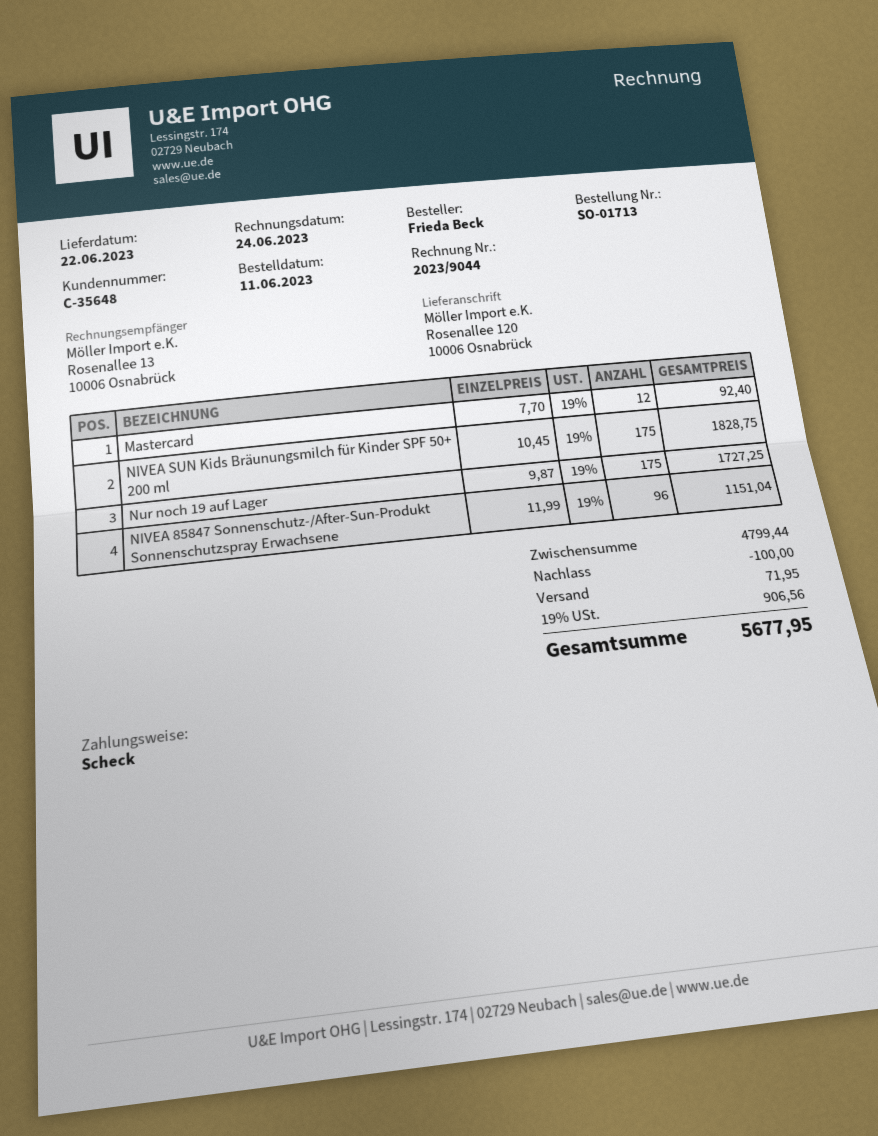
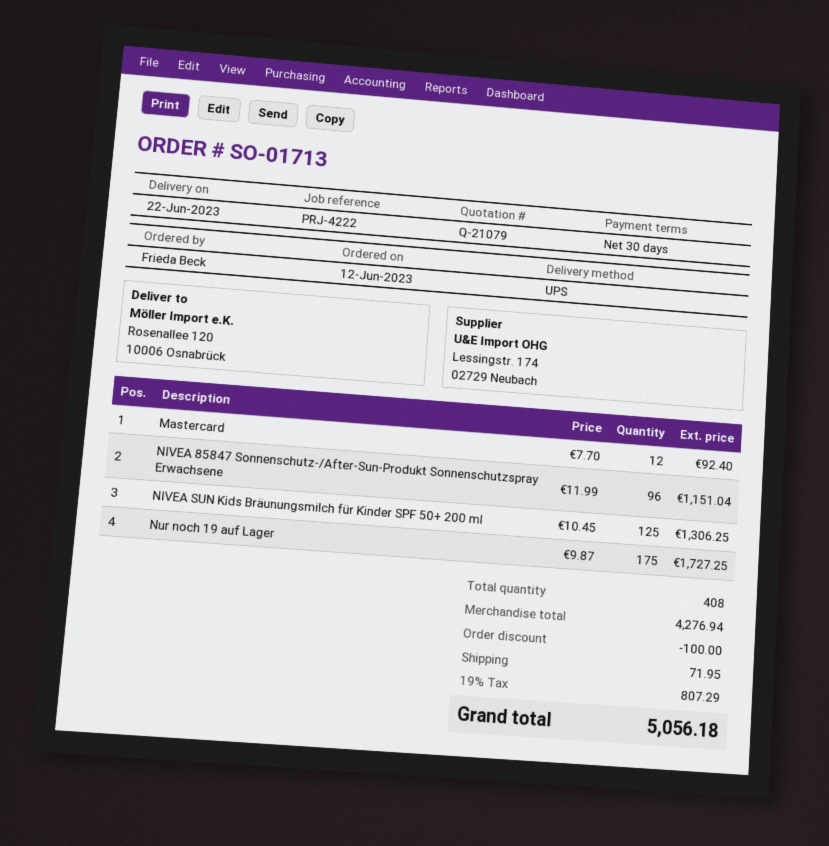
order date: 2023-06-11 -> 2023-06-12
NIVEA SUN Kids Bräunungsmilch für Kinder SPF 50+ 200 ml: 175 x 10.45 = 1828.75 -> 125 x 10.45 = 1306.25
subtotal: 4799.44 -> 4276.94
tax: 19% = 906.56 -> 19% = 807.29
total: 5677.95 -> 5056.18

